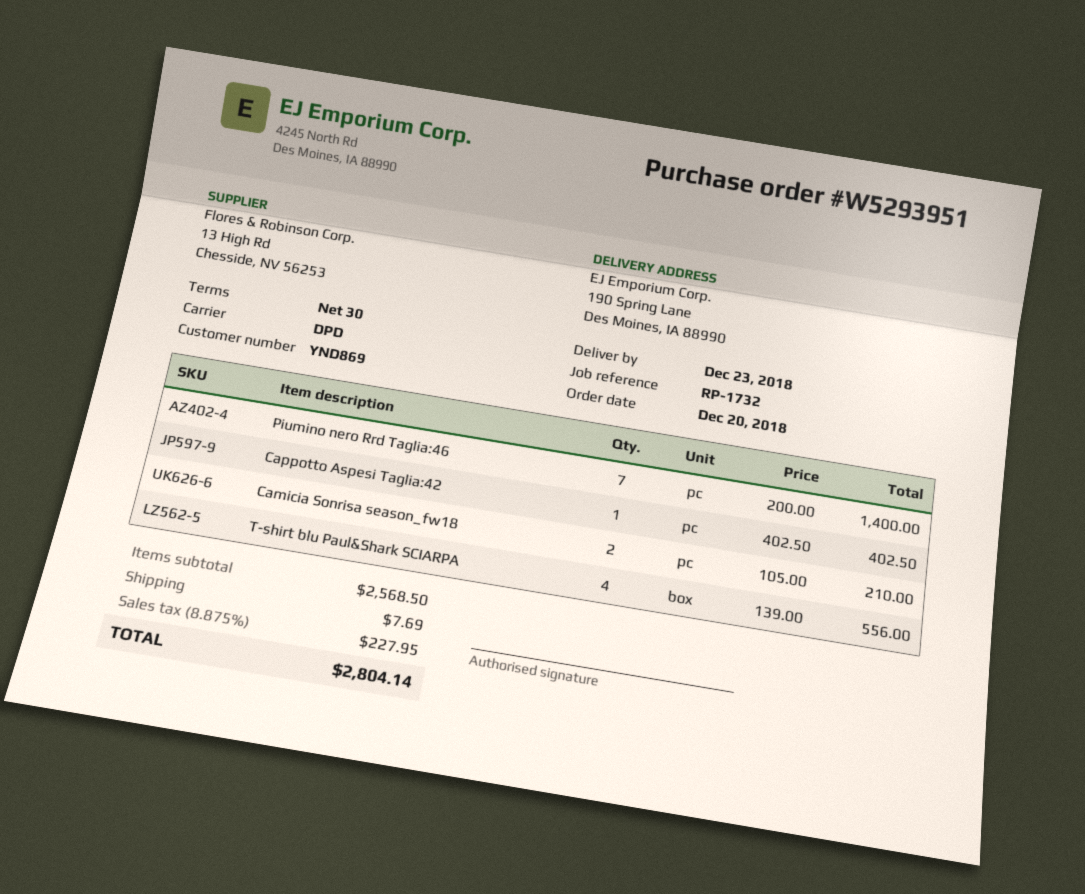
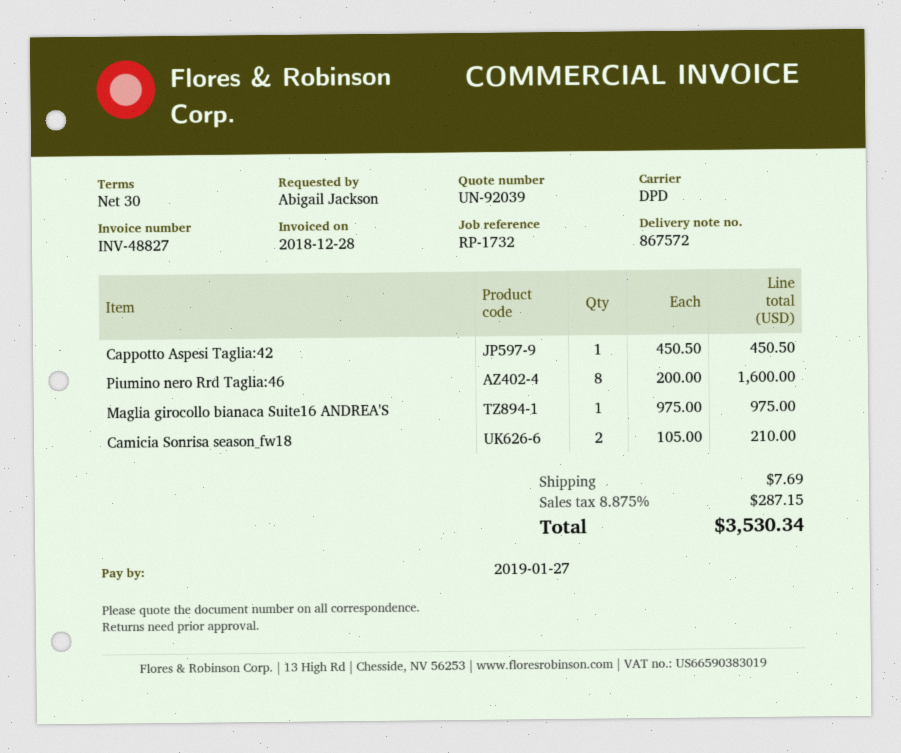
Piumino nero Rrd Taglia:46: 7 x 200.00 = 1400.00 -> 8 x 200.00 = 1600.00
Cappotto Aspesi Taglia:42: 1 x 402.50 = 402.50 -> 1 x 450.50 = 450.50
T-shirt blu Paul&Shark SCIARPA: 4 x 139.00 = 556.00 -> none
Maglia girocollo bianaca Suite16 ANDREA'S: none -> 1 x 975.00 = 975.00
tax: 8.875% = 227.95 -> 8.875% = 287.15
total: 2804.14 -> 3530.34

